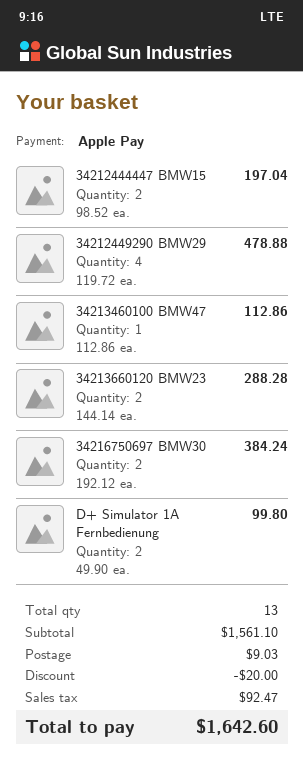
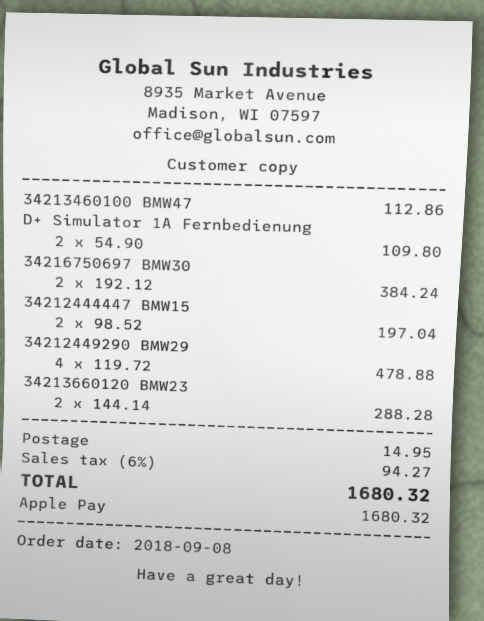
D+ Simulator 1A Fernbedienung: 2 x 49.90 = 99.80 -> 2 x 54.90 = 109.80
discount: 20.00 -> none
shipping: 9.03 -> 14.95
tax: 92.47 -> 94.27
total: 1642.60 -> 1680.32

